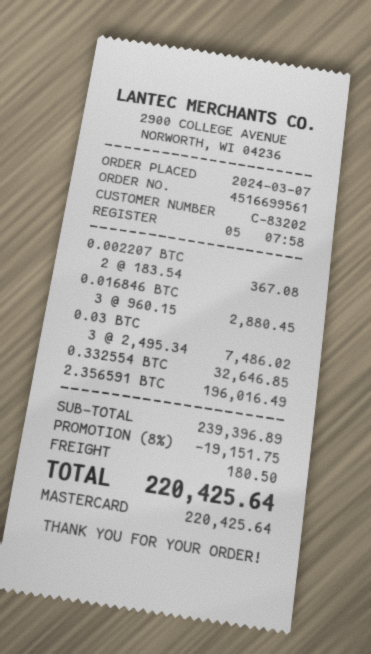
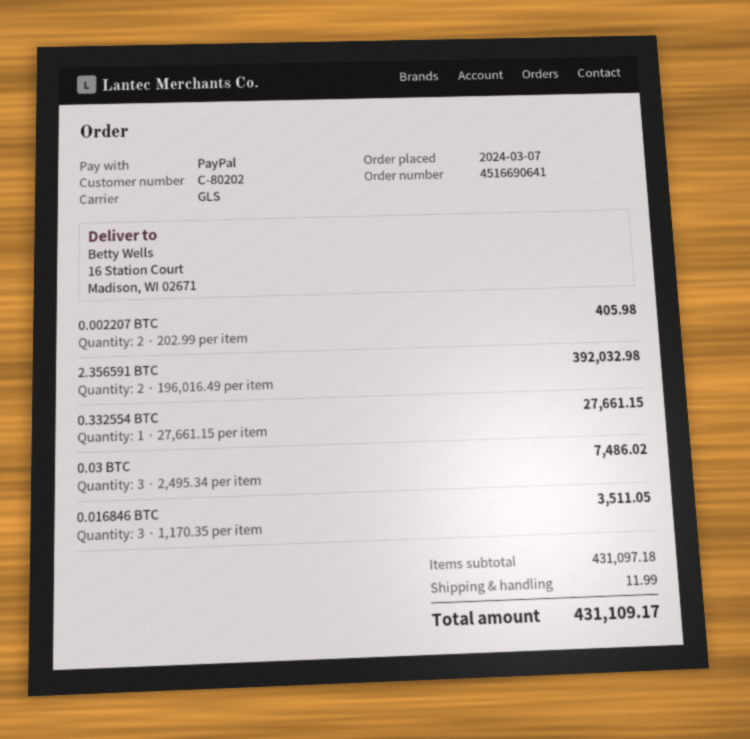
order number: 4516699561 -> 4516690641
customer number: C-83202 -> C-80202
payment method: Mastercard -> PayPal
0.002207 BTC: 2 x 183.54 = 367.08 -> 2 x 202.99 = 405.98
0.016846 BTC: 3 x 960.15 = 2880.45 -> 3 x 1170.35 = 3511.05
0.332554 BTC: 1 x 32646.85 = 32646.85 -> 1 x 27661.15 = 27661.15
2.356591 BTC: 1 x 196016.49 = 196016.49 -> 2 x 196016.49 = 392032.98
subtotal: 239396.89 -> 431097.18
discount: 8% = 19151.75 -> none
shipping: 180.50 -> 11.99
total: 220425.64 -> 431109.17

